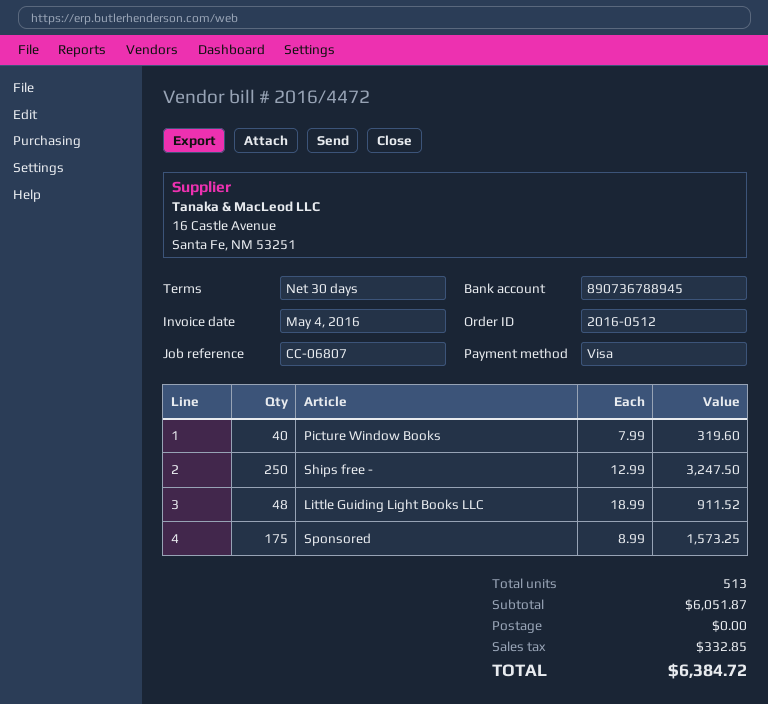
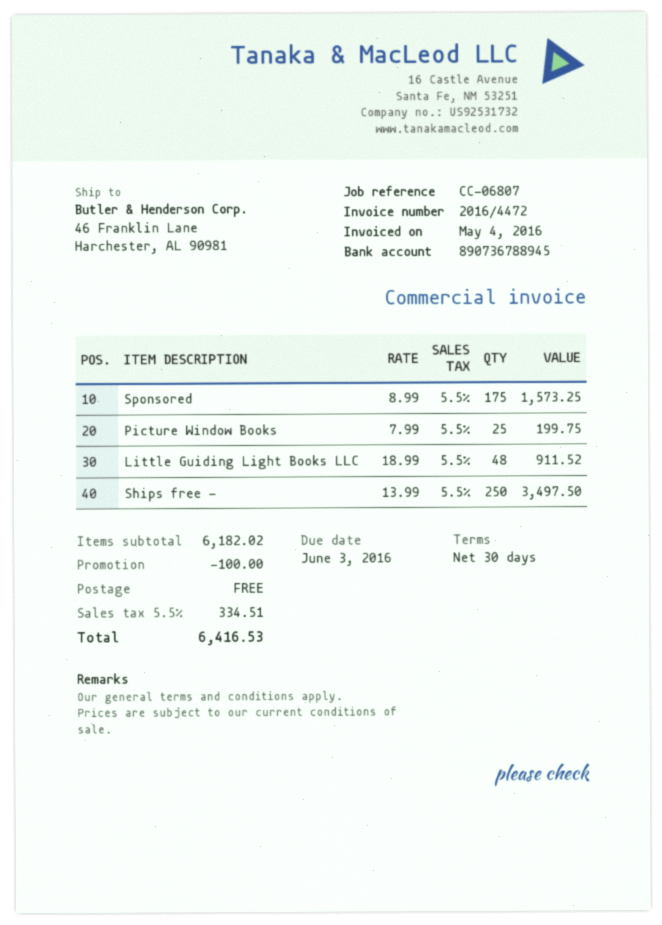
Picture Window Books: 40 x 7.99 = 319.60 -> 25 x 7.99 = 199.75
Ships free -: 250 x 12.99 = 3247.50 -> 250 x 13.99 = 3497.50
subtotal: 6051.87 -> 6182.02
discount: none -> 100.00
tax: 332.85 -> 334.51
total: 6384.72 -> 6416.53

